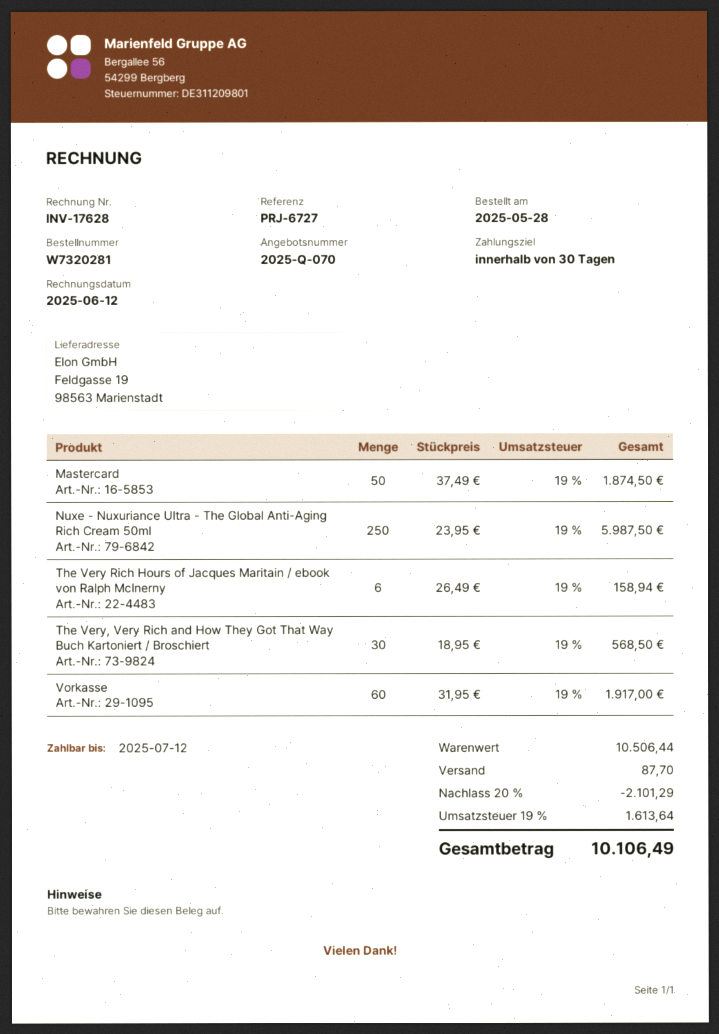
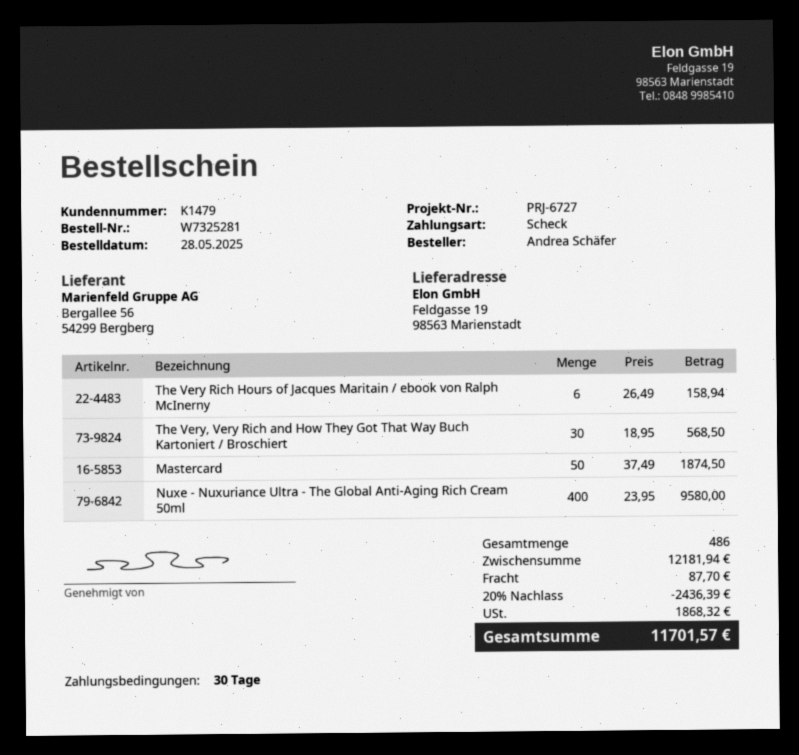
order number: W7320281 -> W7325281
Nuxe - Nuxuriance Ultra - The Global Anti-Aging Rich Cream 50ml: 250 x 23.95 = 5987.50 -> 400 x 23.95 = 9580.00
Vorkasse: 60 x 31.95 = 1917.00 -> none
subtotal: 10506.44 -> 12181.94
discount: 20% = 2101.29 -> 20% = 2436.39
tax: 1613.64 -> 1868.32
total: 10106.49 -> 11701.57

